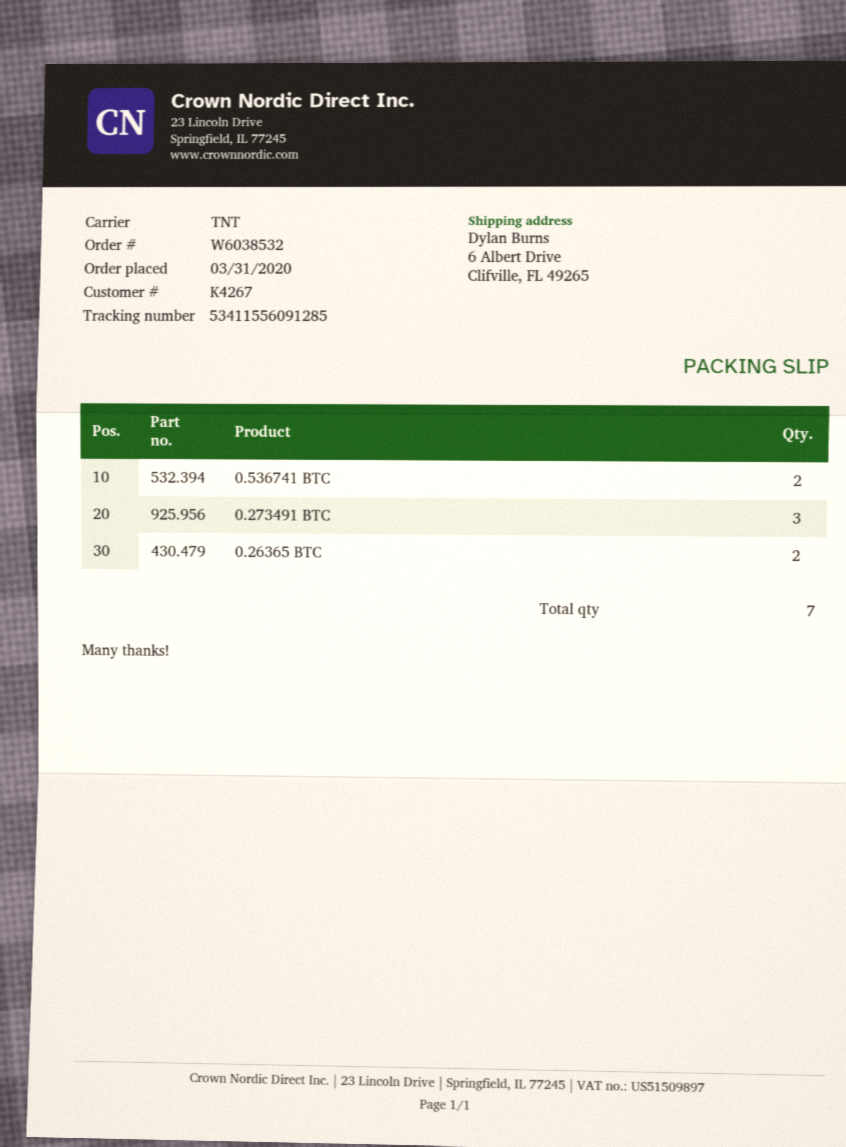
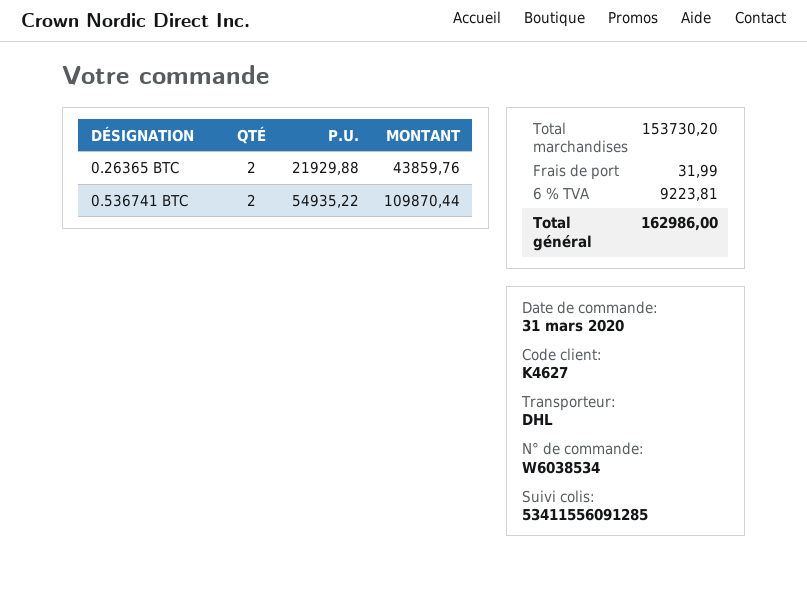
order number: W6038532 -> W6038534
customer number: K4267 -> K4627
shipping method: TNT -> DHL
0.273491 BTC: 3 -> none

